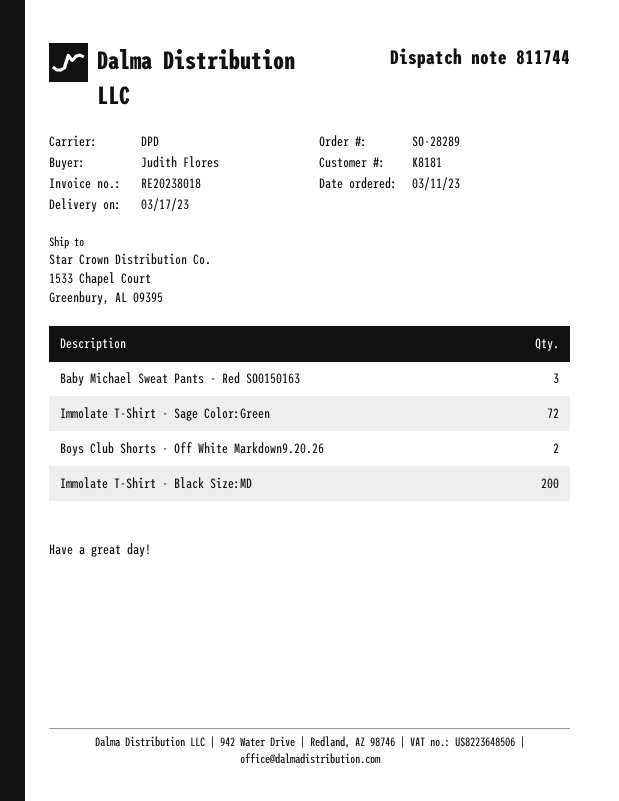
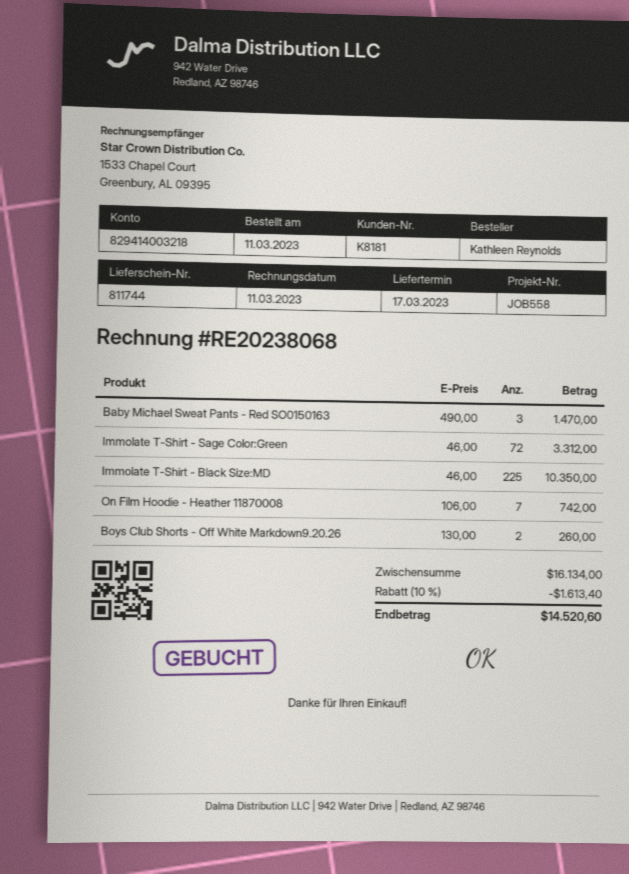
invoice number: RE20238018 -> RE20238068
ordered by: Judith Flores -> Kathleen Reynolds
Immolate T-Shirt - Black Size:MD: 200 -> 225
On Film Hoodie - Heather 11870008: none -> 7

